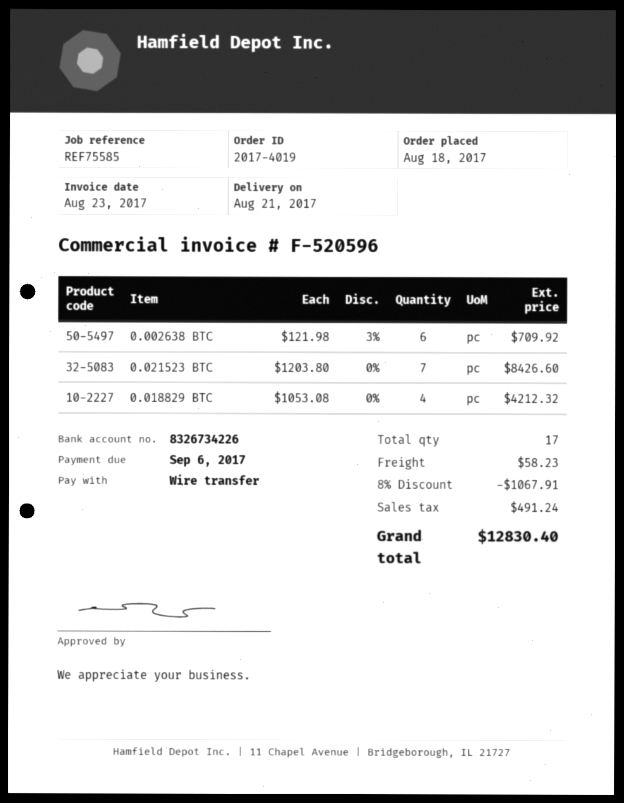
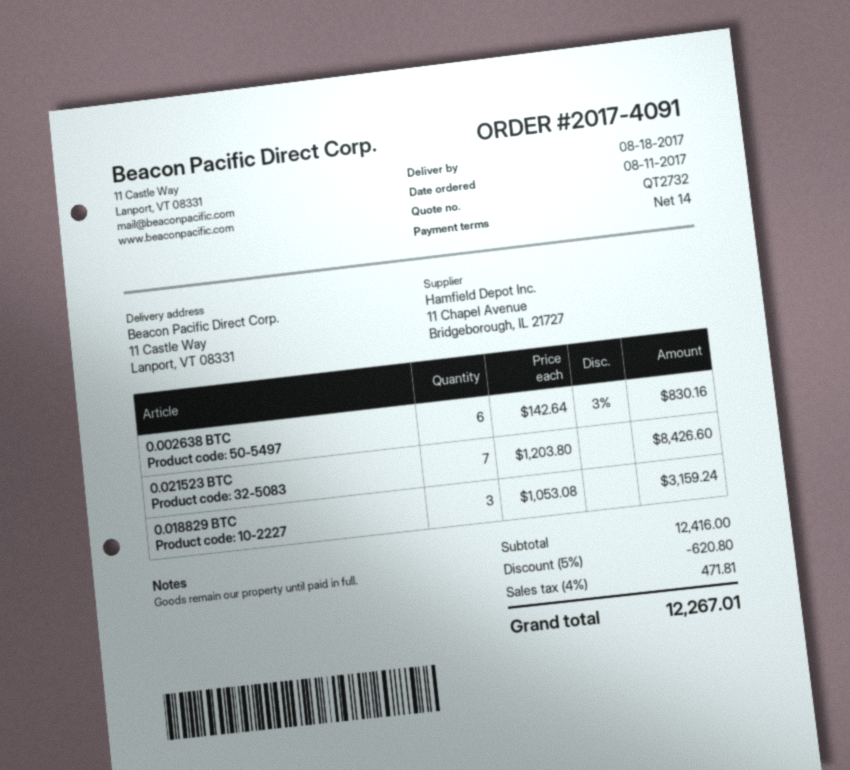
order number: 2017-4019 -> 2017-4091
order date: 2017-08-18 -> 2017-08-11
delivery date: 2017-08-21 -> 2017-08-18
0.002638 BTC: 6 x 121.98 - 3% = 709.92 -> 6 x 142.64 - 3% = 830.16
0.018829 BTC: 4 x 1053.08 = 4212.32 -> 3 x 1053.08 = 3159.24
discount: 8% = 1067.91 -> 5% = 620.80
shipping: 58.23 -> none
tax: 491.24 -> 471.81
total: 12830.40 -> 12267.01

